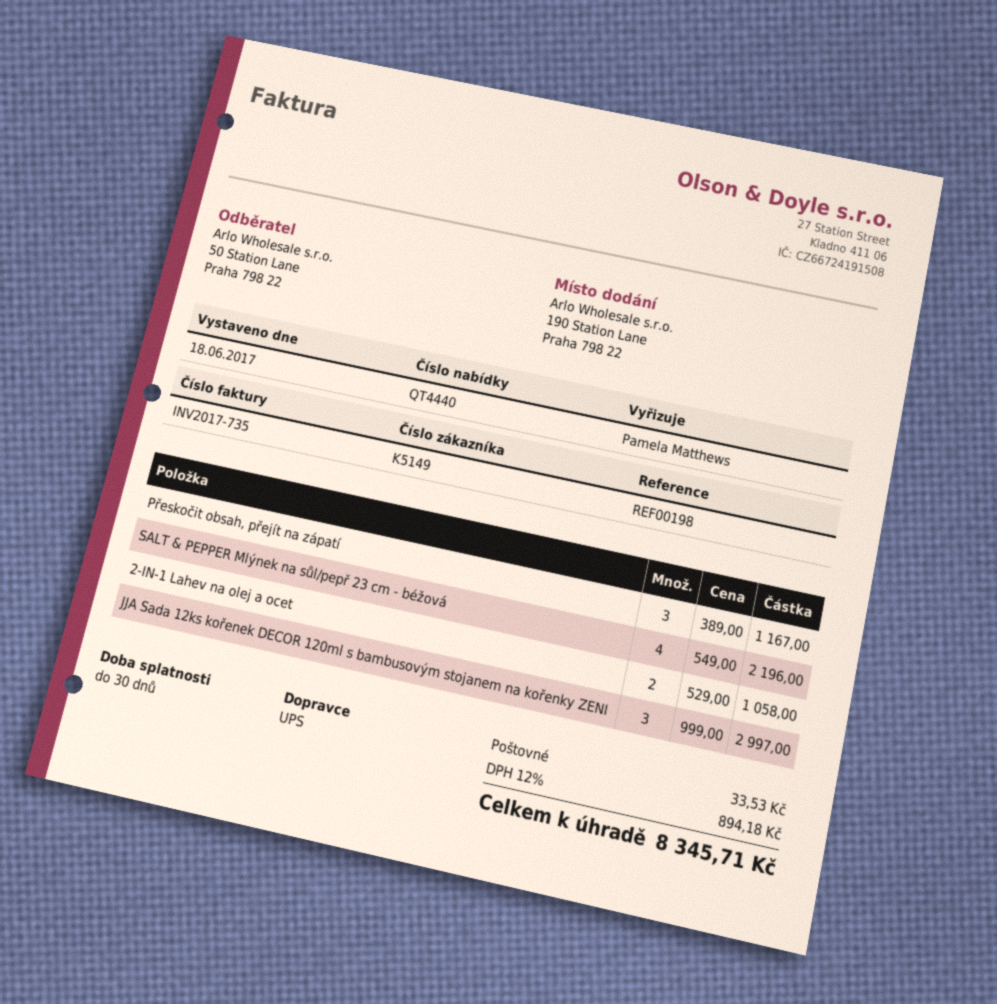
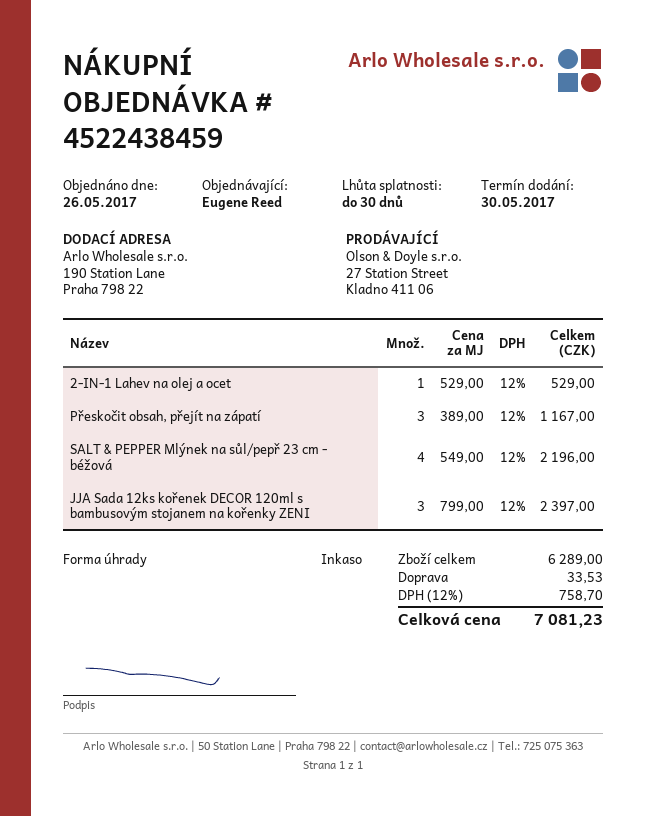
2-IN-1 Lahev na olej a ocet: 2 x 529.00 = 1058.00 -> 1 x 529.00 = 529.00
JJA Sada 12ks kořenek DECOR 120ml s bambusovým stojanem na kořenky ZENI: 3 x 999.00 = 2997.00 -> 3 x 799.00 = 2397.00
tax: 12% = 894.18 -> 12% = 758.70
total: 8345.71 -> 7081.23

